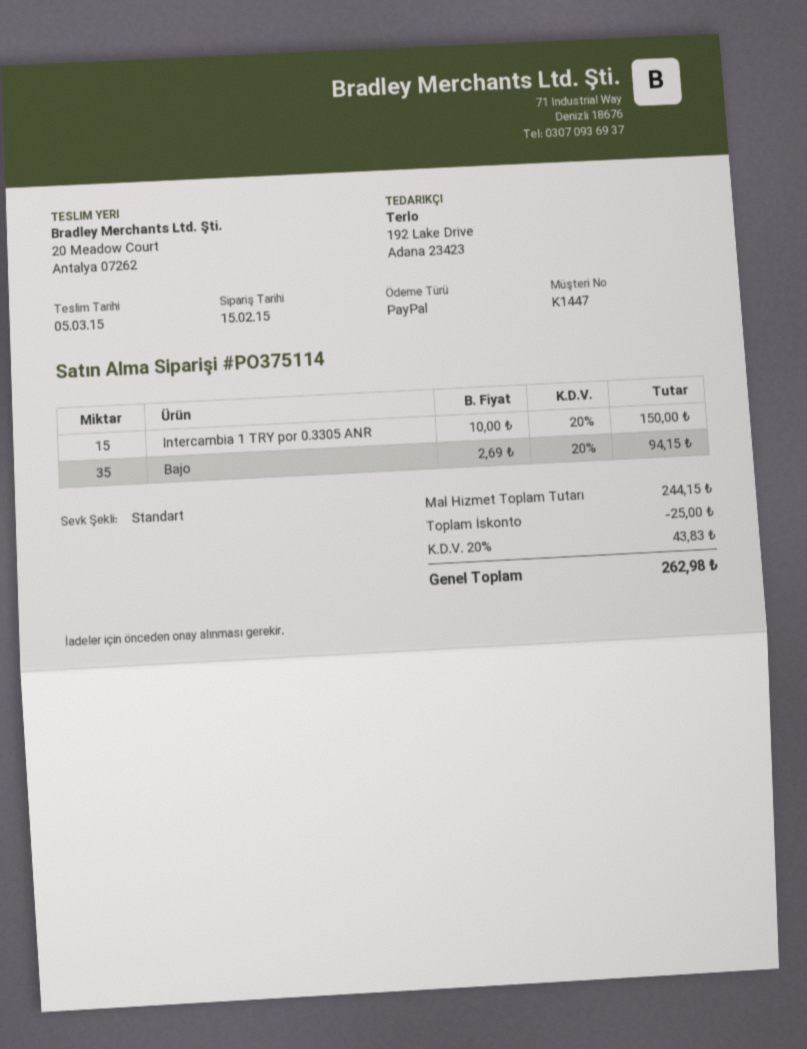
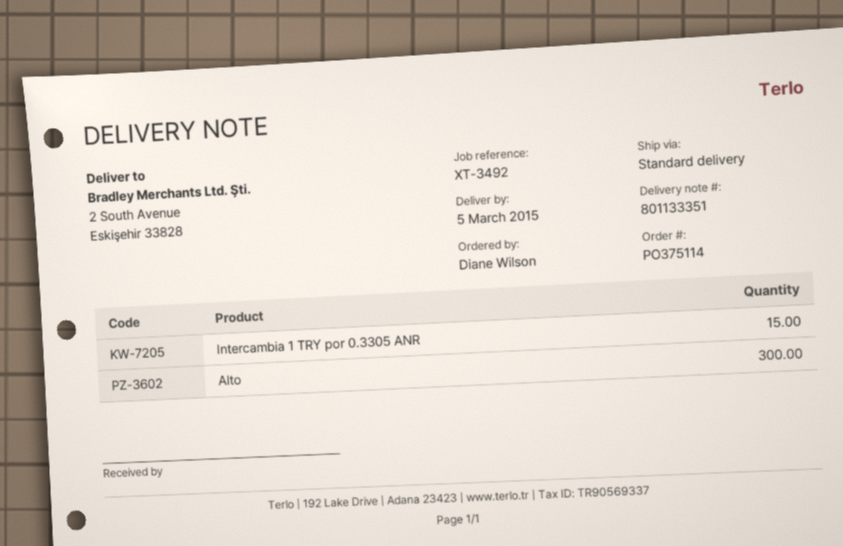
ship to: 20 Meadow Court, Antalya 07262 -> 2 South Avenue, Eskişehir 33828
Bajo: 35 -> none
Alto: none -> 300

